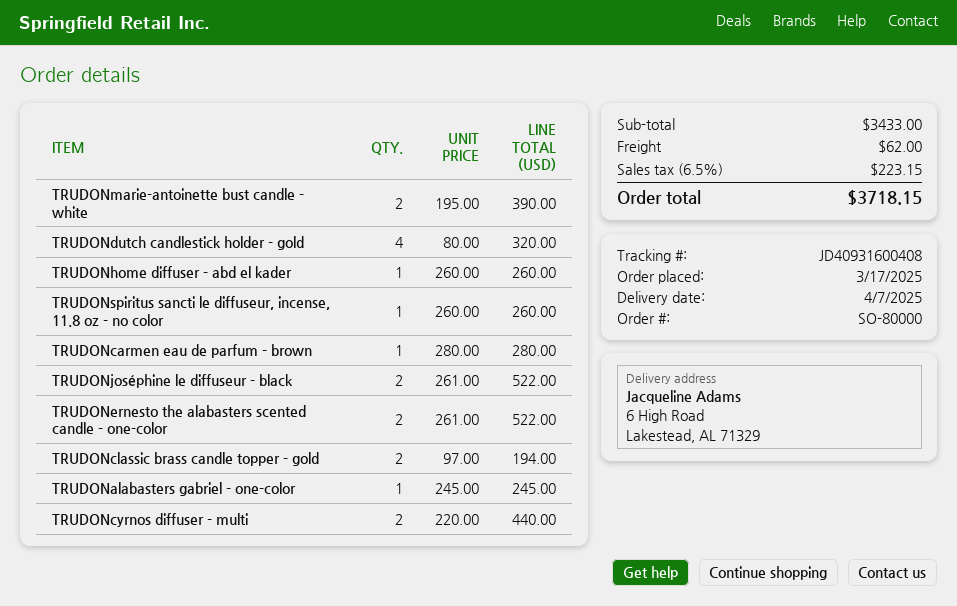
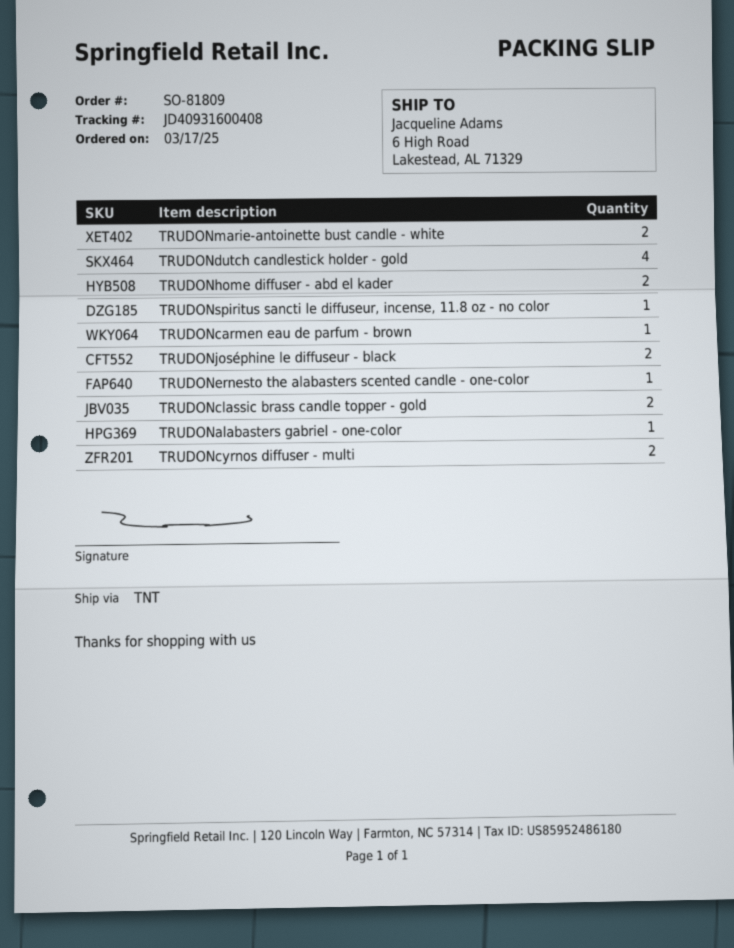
order number: SO-80000 -> SO-81809
TRUDONhome diffuser - abd el kader: 1 -> 2
TRUDONernesto the alabasters scented candle - one-color: 2 -> 1

